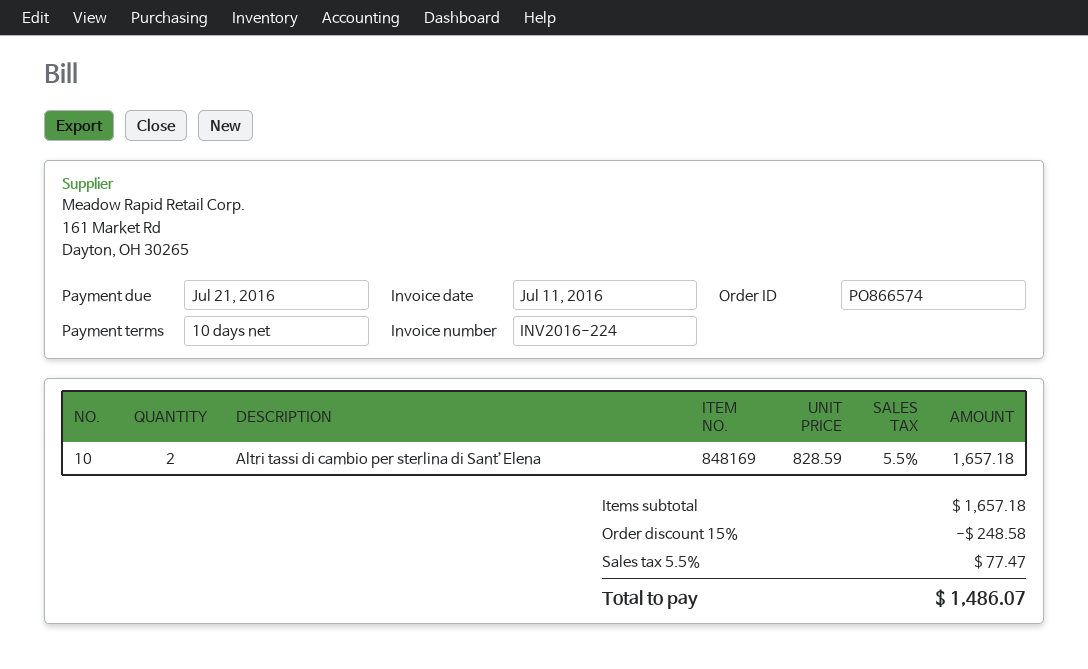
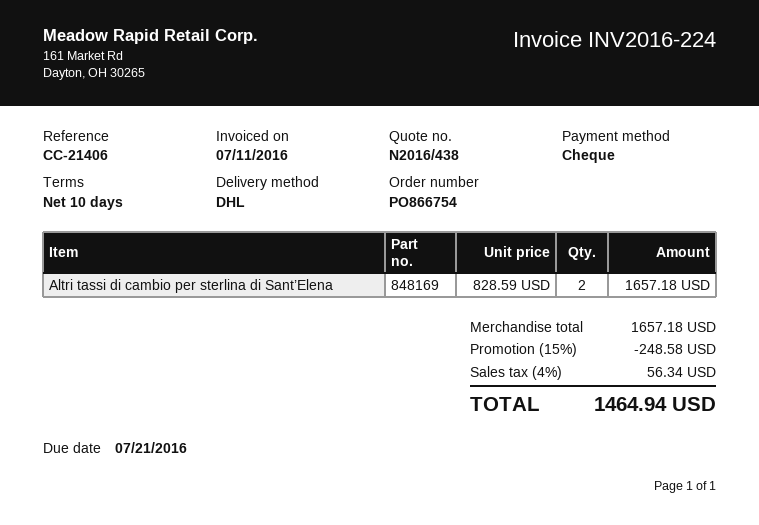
order number: PO866574 -> PO866754
tax: 5.5% = 77.47 -> 4% = 56.34
total: 1486.07 -> 1464.94

